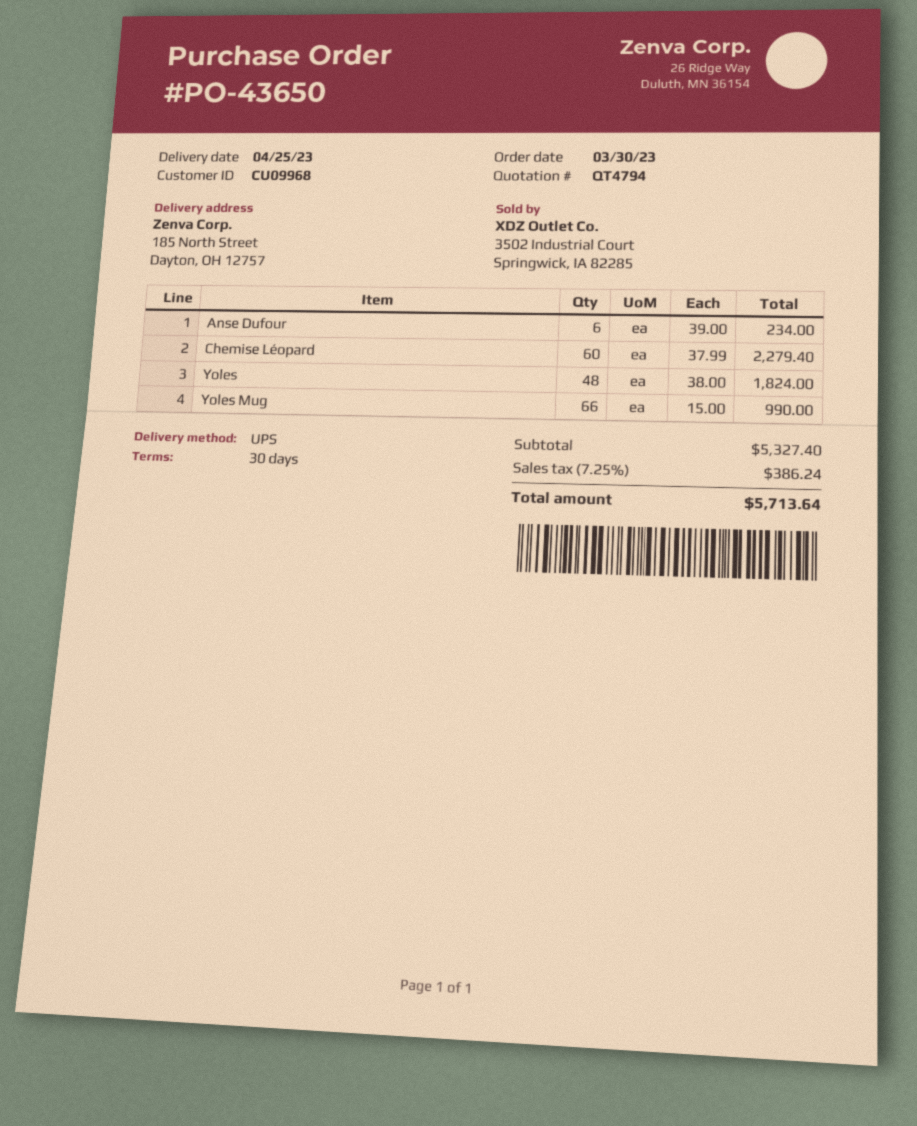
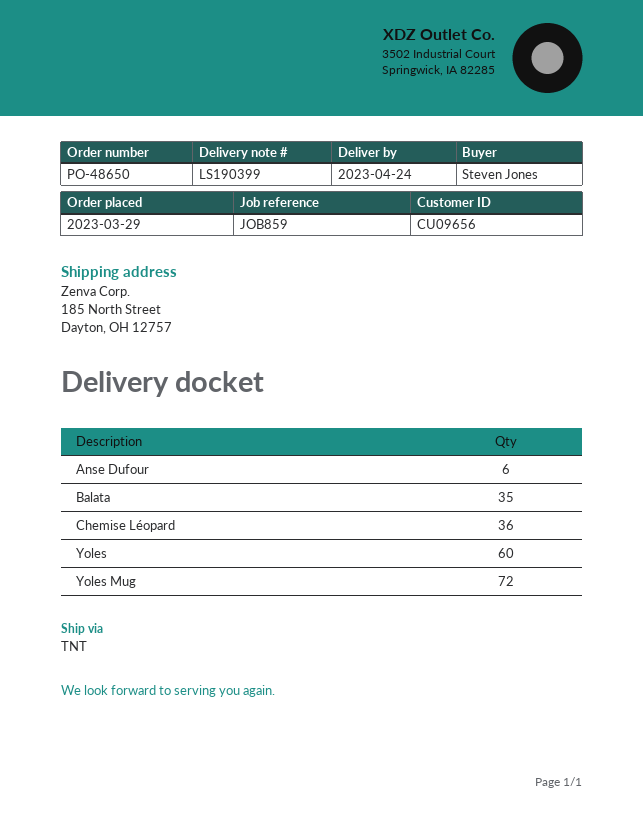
order number: PO-43650 -> PO-48650
order date: 2023-03-30 -> 2023-03-29
delivery date: 2023-04-25 -> 2023-04-24
customer number: CU09968 -> CU09656
shipping method: UPS -> TNT
Chemise Léopard: 60 -> 36
Yoles: 48 -> 60
Yoles Mug: 66 -> 72
Balata: none -> 35

